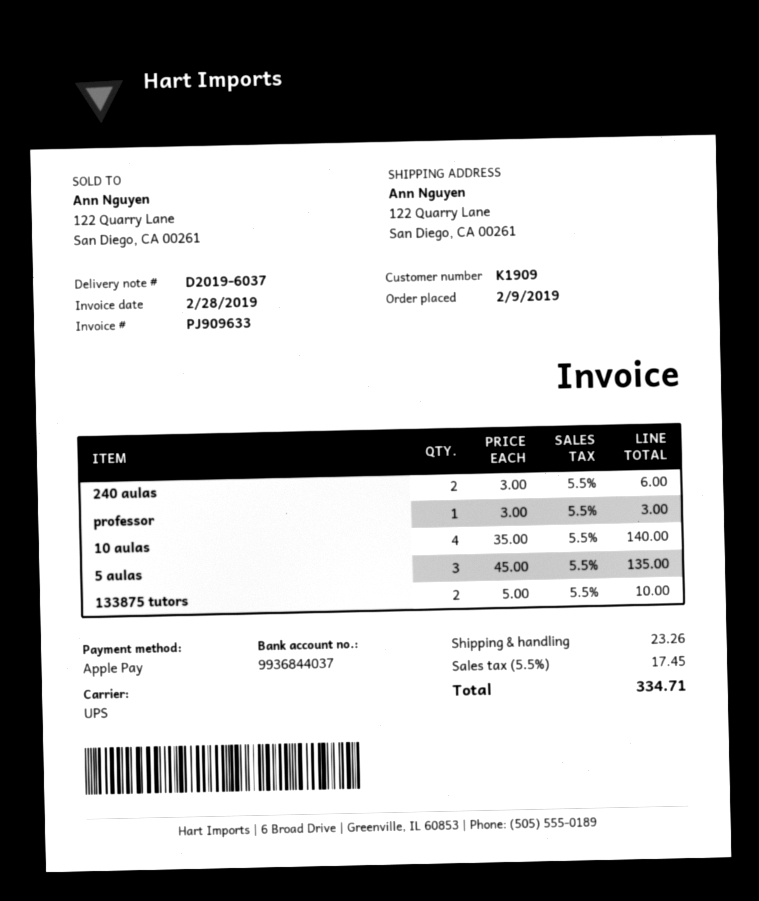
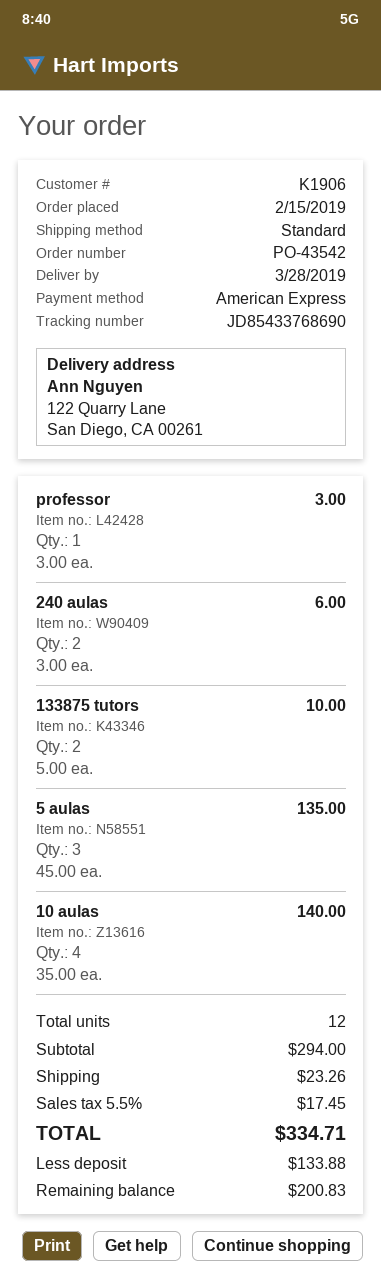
order date: 2019-02-09 -> 2019-02-15
customer number: K1909 -> K1906
payment method: Apple Pay -> American Express
shipping method: UPS -> standard

